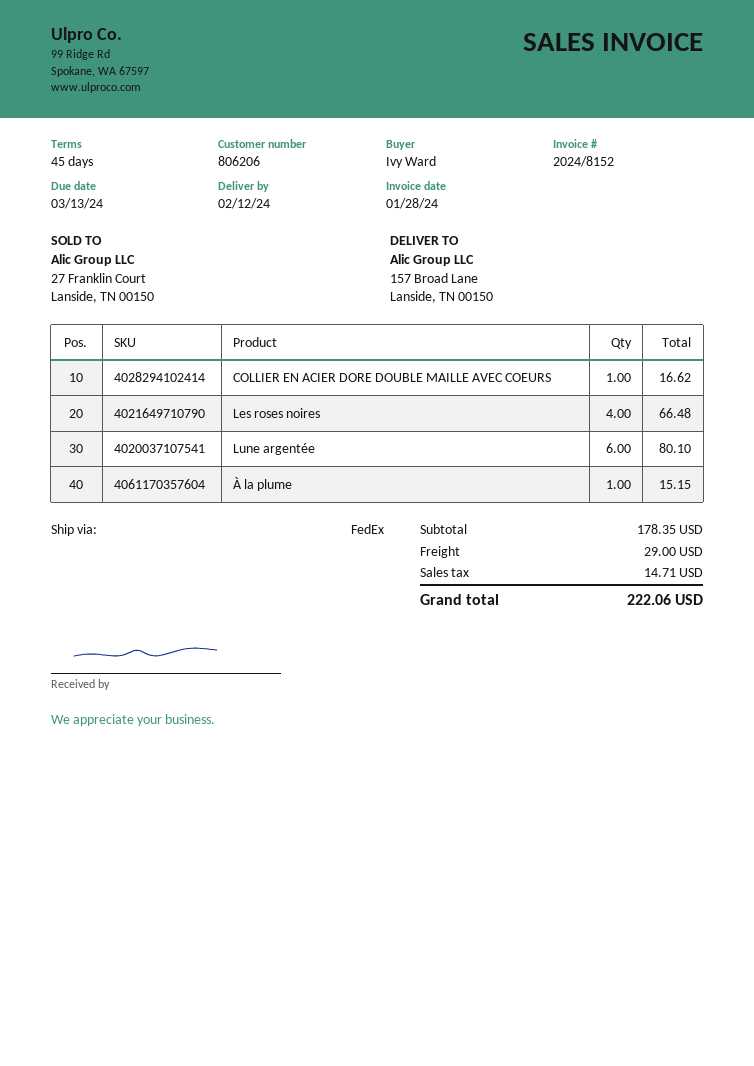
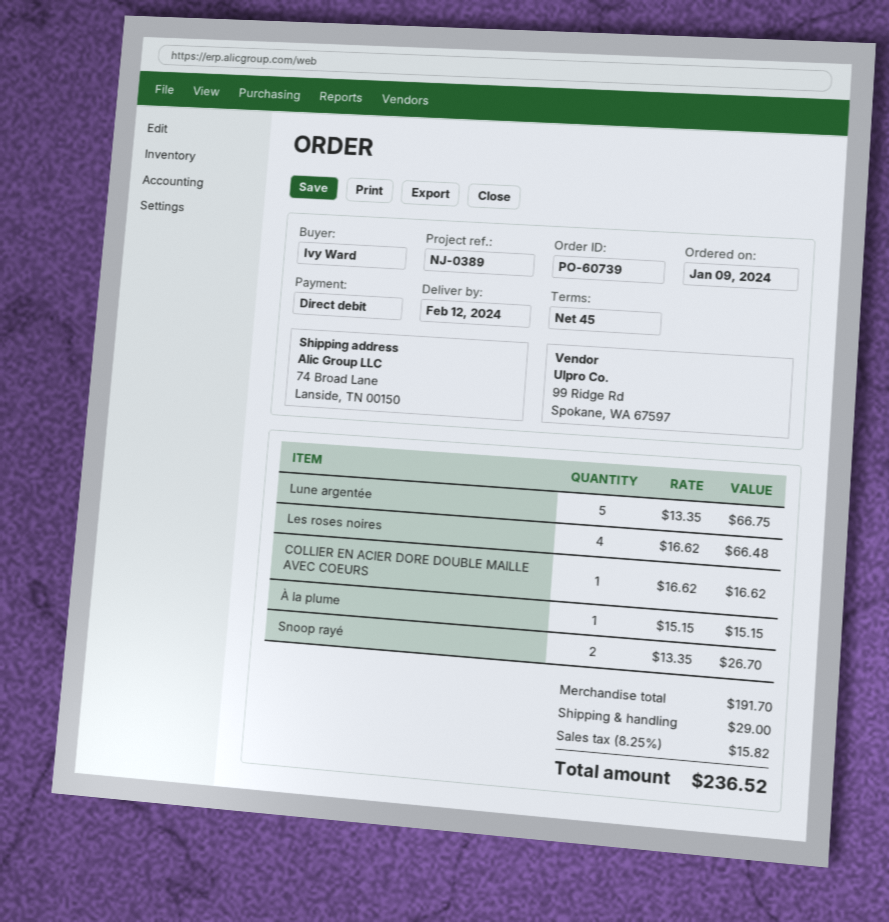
ship to: 157 Broad Lane, Lanside, TN 00150 -> 74 Broad Lane, Lanside, TN 00150
Lune argentée: 6 for 80.10 -> 5 for 66.75
Snoop rayé: none -> 2 for 26.70
subtotal: 178.35 -> 191.70
tax: 14.71 -> 15.82
total: 222.06 -> 236.52

